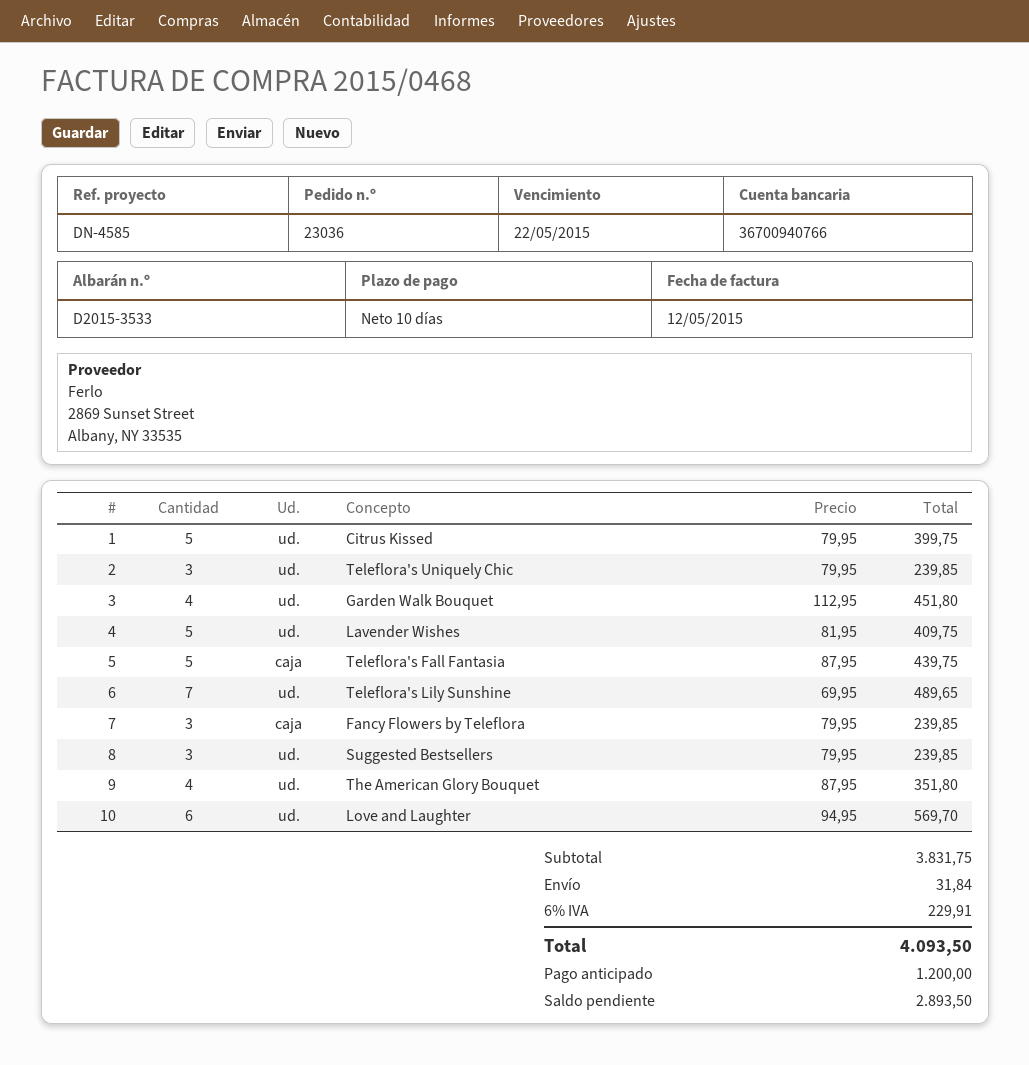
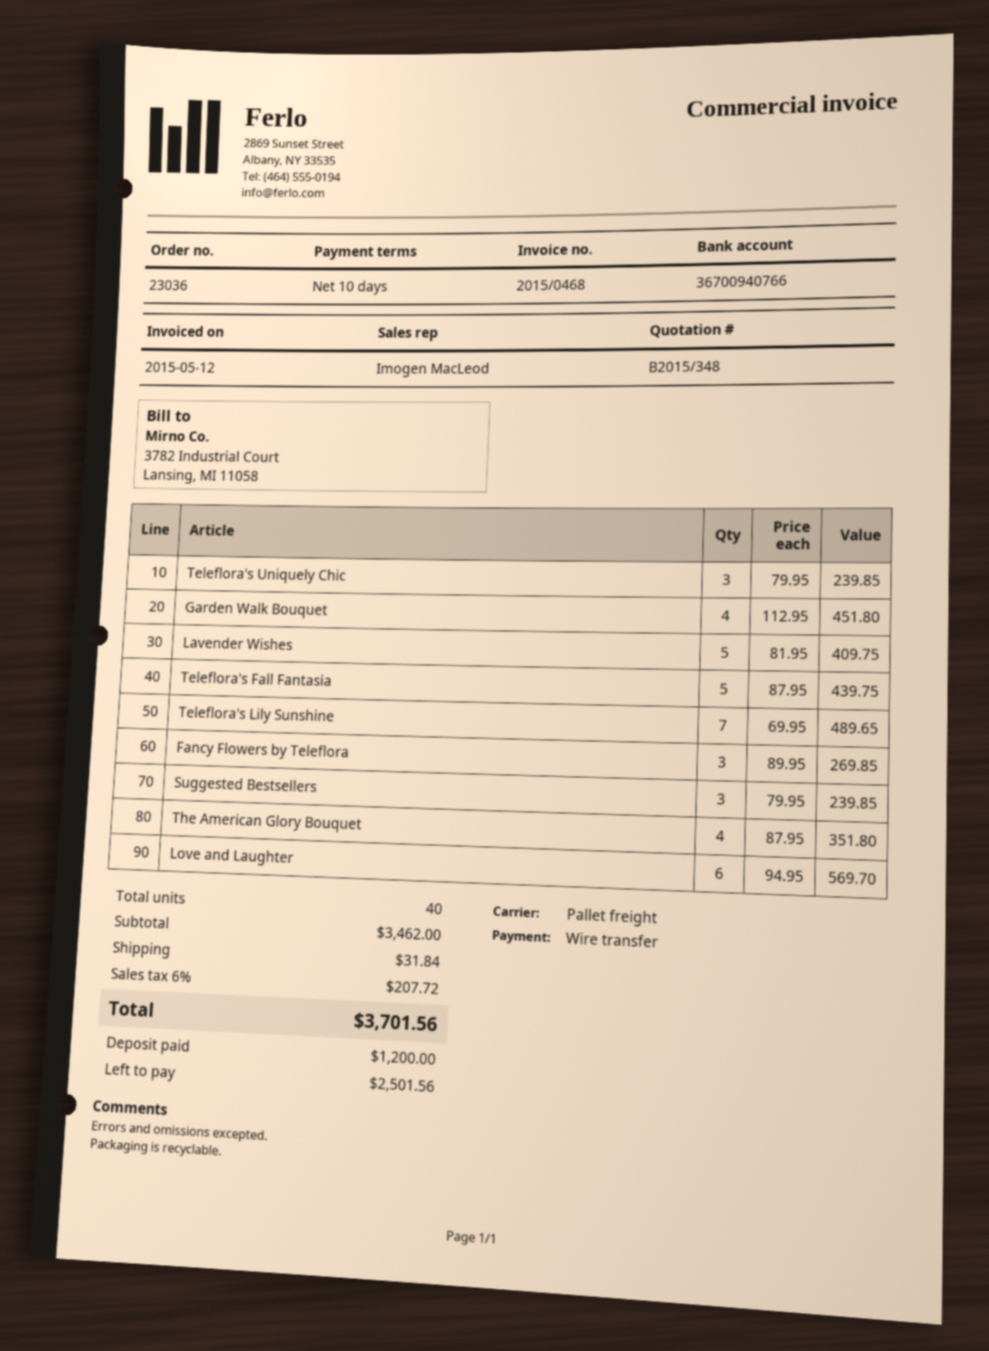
Citrus Kissed: 5 x 79.95 = 399.75 -> none
Fancy Flowers by Teleflora: 3 x 79.95 = 239.85 -> 3 x 89.95 = 269.85
subtotal: 3831.75 -> 3462.00
tax: 6% = 229.91 -> 6% = 207.72
total: 4093.50 -> 3701.56
balance: 2893.50 -> 2501.56

